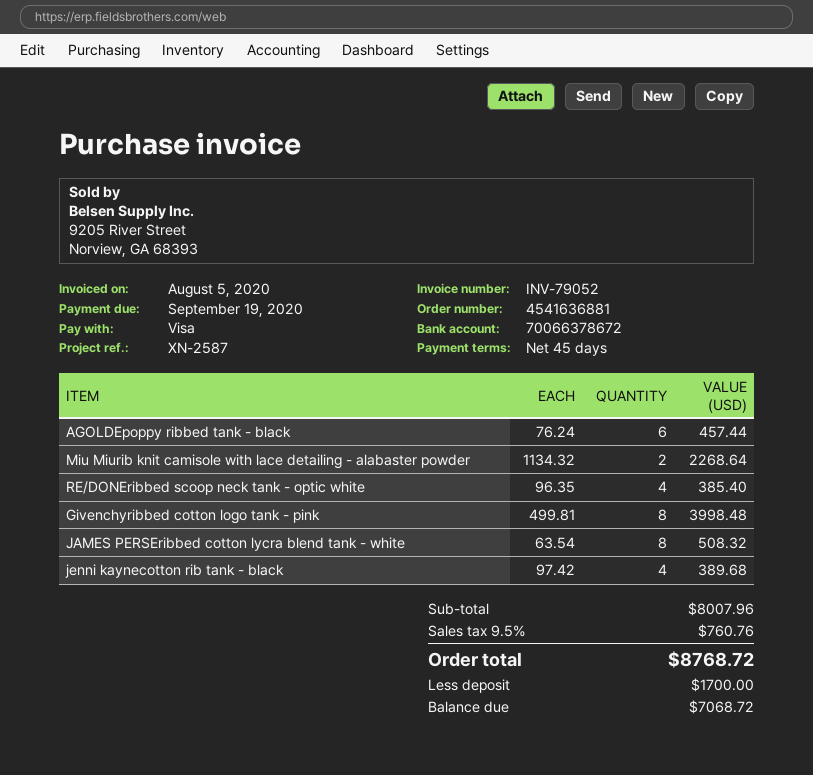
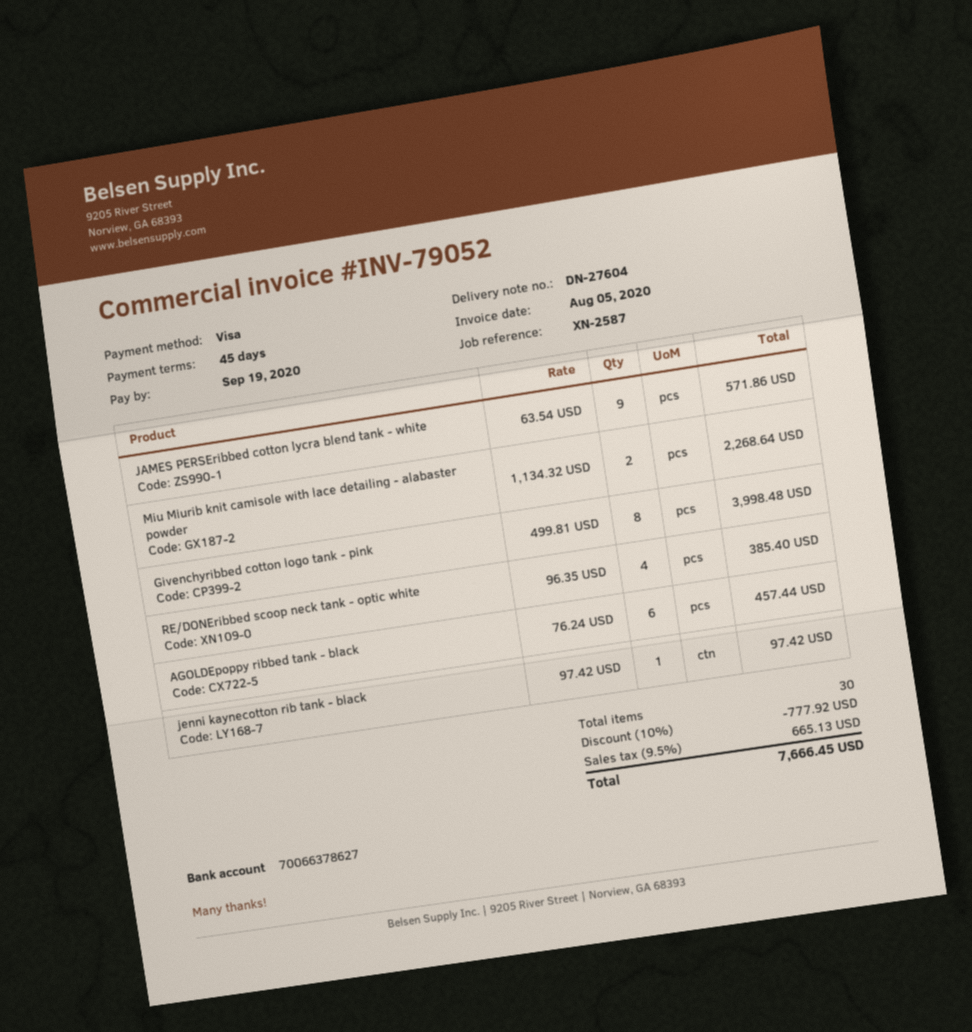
bank account: 70066378672 -> 70066378627
JAMES PERSEribbed cotton lycra blend tank - white: 8 x 63.54 = 508.32 -> 9 x 63.54 = 571.86
jenni kaynecotton rib tank - black: 4 x 97.42 = 389.68 -> 1 x 97.42 = 97.42
discount: none -> 10% = 777.92
tax: 9.5% = 760.76 -> 9.5% = 665.13
total: 8768.72 -> 7666.45

